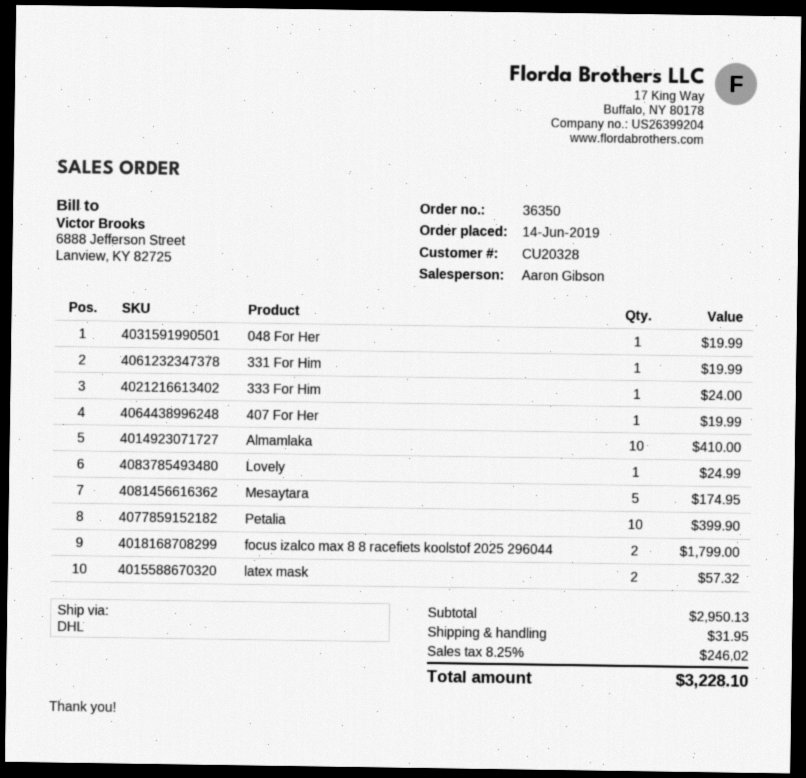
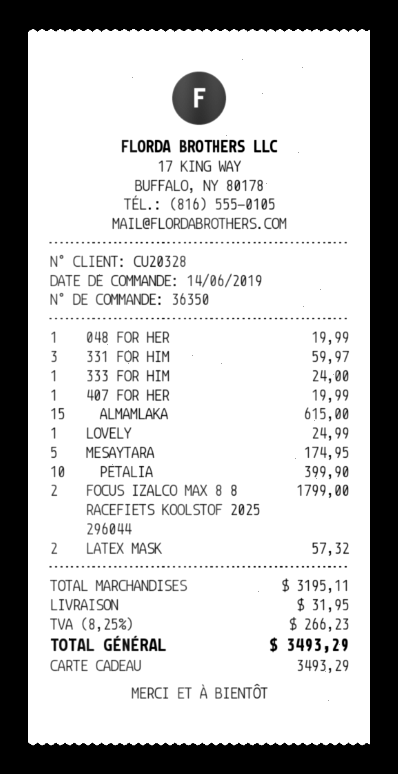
331 For Him: 1 for 19.99 -> 3 for 59.97
Almamlaka: 10 for 410.00 -> 15 for 615.00
subtotal: 2950.13 -> 3195.11
tax: 8.25% = 246.02 -> 8.25% = 266.23
total: 3228.10 -> 3493.29

